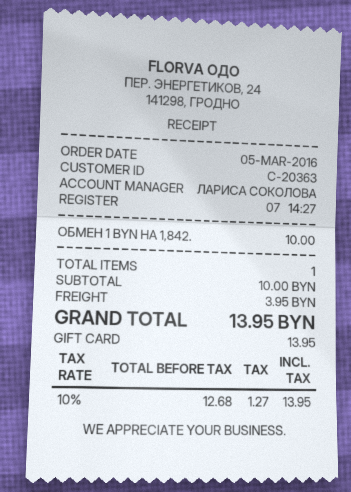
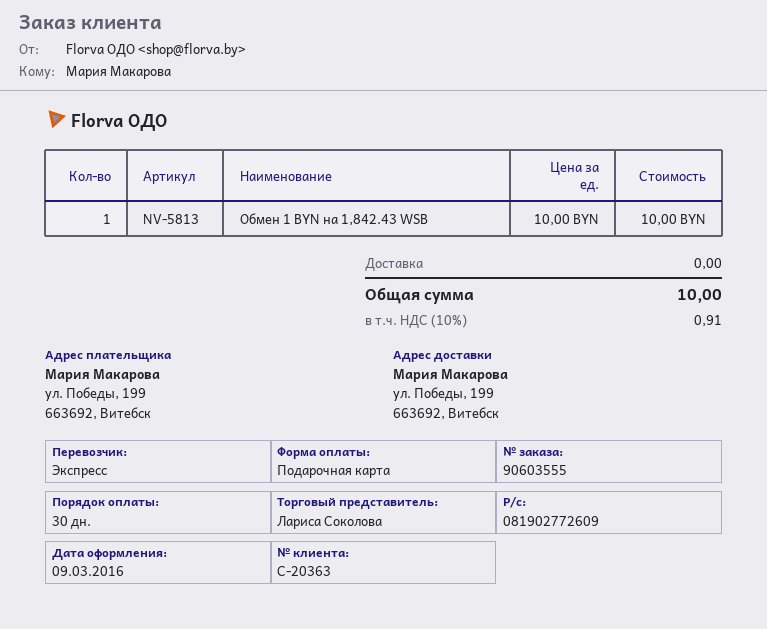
order date: 2016-03-05 -> 2016-03-09
shipping: 3.95 -> 0.00
tax: 10% = 1.27 -> 10% = 0.91
total: 13.95 -> 10.00

